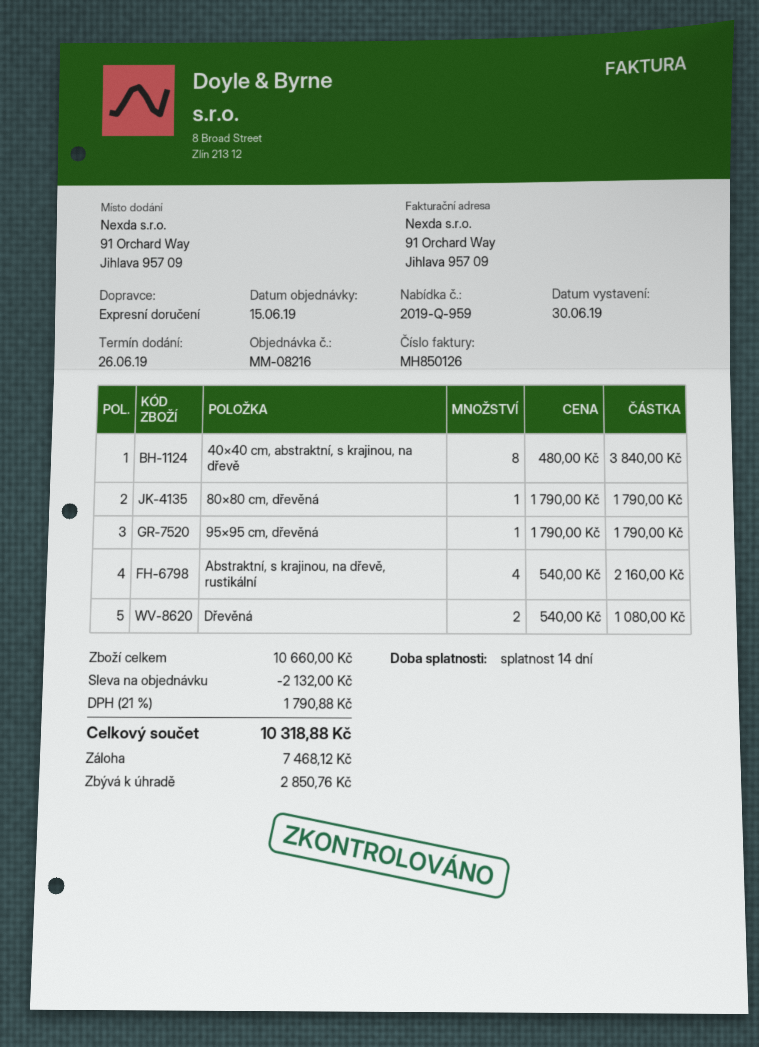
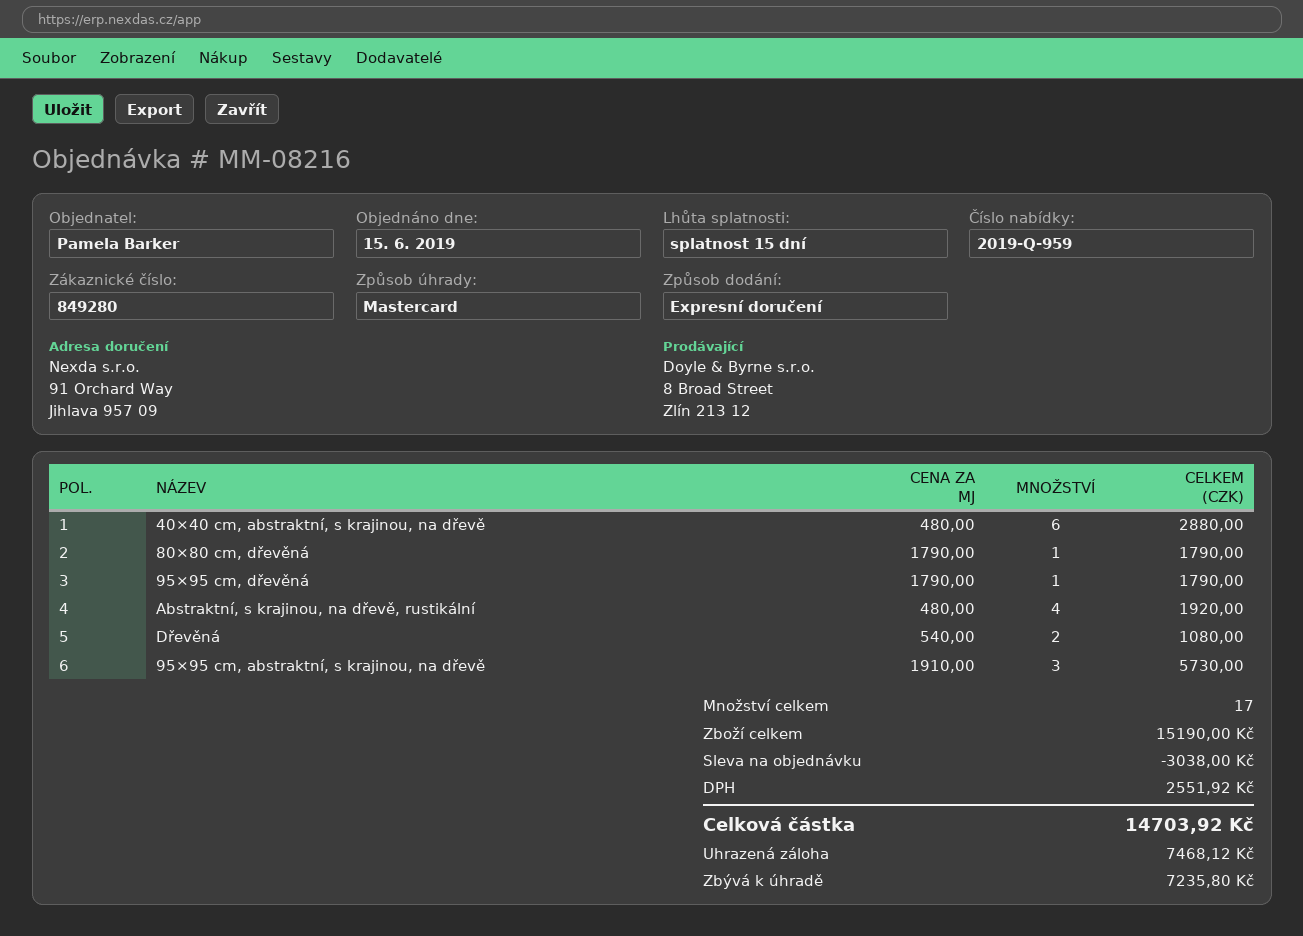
payment terms: 14 days -> 15 days
40×40 cm, abstraktní, s krajinou, na dřevě: 8 x 480.00 = 3840.00 -> 6 x 480.00 = 2880.00
Abstraktní, s krajinou, na dřevě, rustikální: 4 x 540.00 = 2160.00 -> 4 x 480.00 = 1920.00
95×95 cm, abstraktní, s krajinou, na dřevě: none -> 3 x 1910.00 = 5730.00
subtotal: 10660.00 -> 15190.00
discount: 2132.00 -> 3038.00
tax: 1790.88 -> 2551.92
total: 10318.88 -> 14703.92
balance: 2850.76 -> 7235.80

